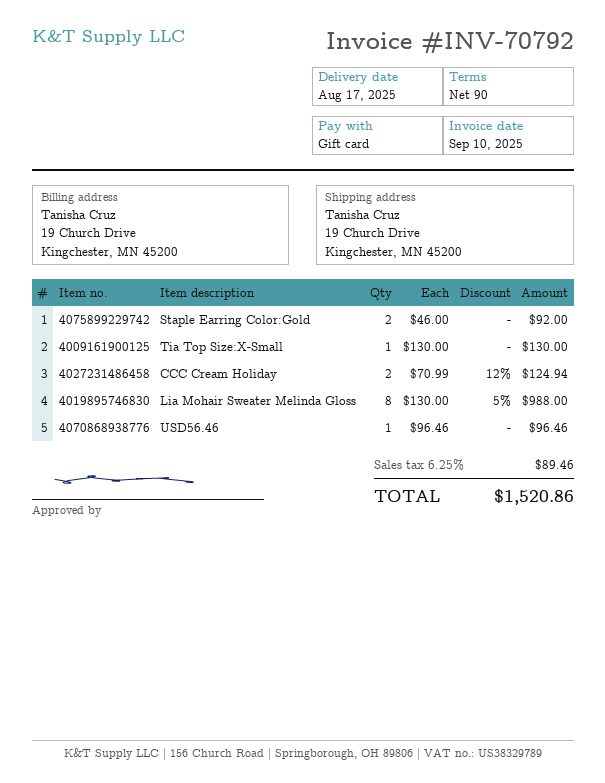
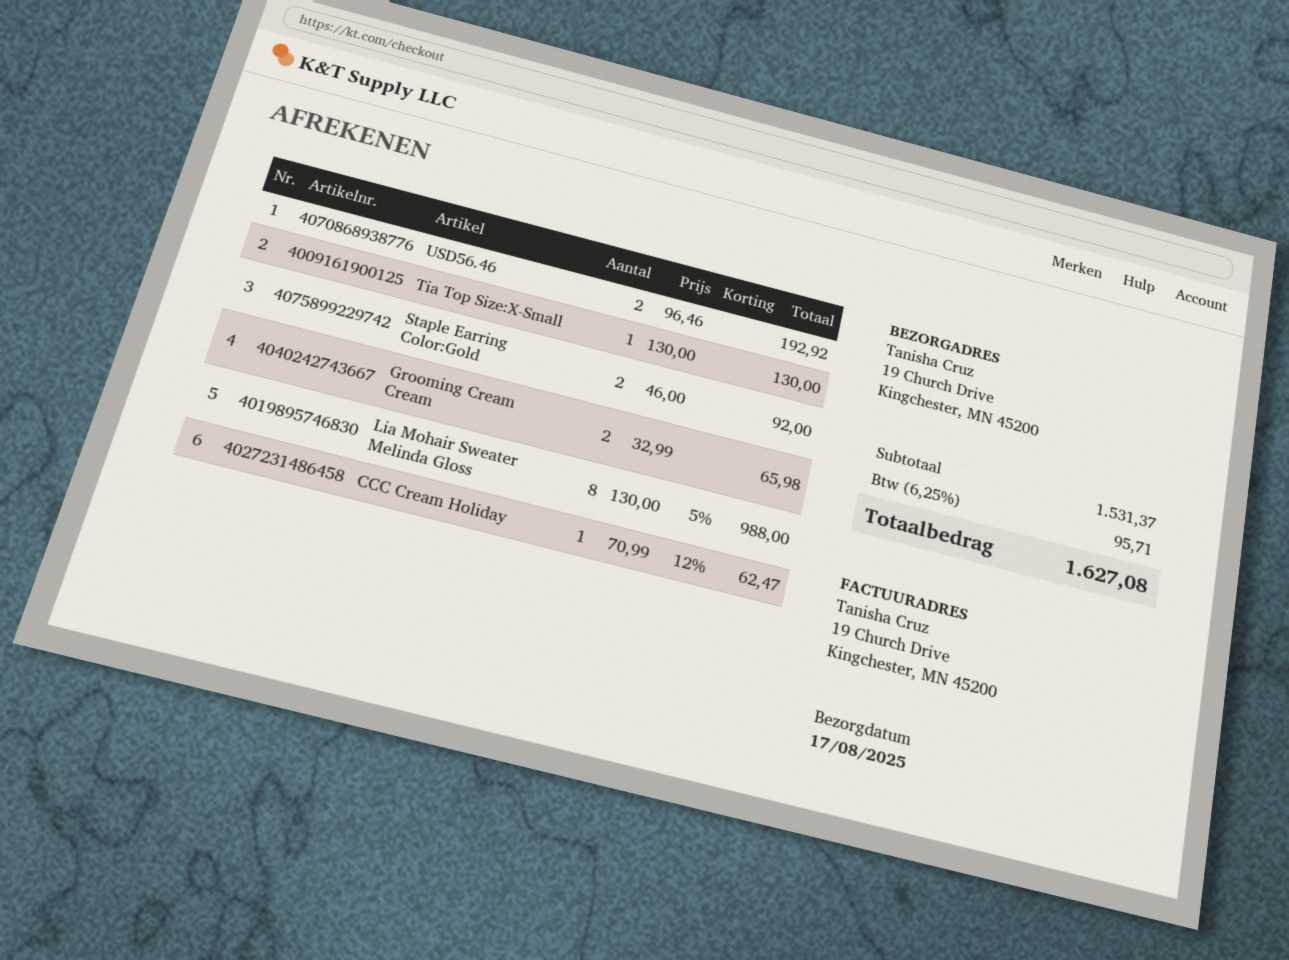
CCC Cream Holiday: 2 x 70.99 - 12% = 124.94 -> 1 x 70.99 - 12% = 62.47
USD56.46: 1 x 96.46 = 96.46 -> 2 x 96.46 = 192.92
Grooming Cream Cream: none -> 2 x 32.99 = 65.98
tax: 6.25% = 89.46 -> 6.25% = 95.71
total: 1520.86 -> 1627.08

